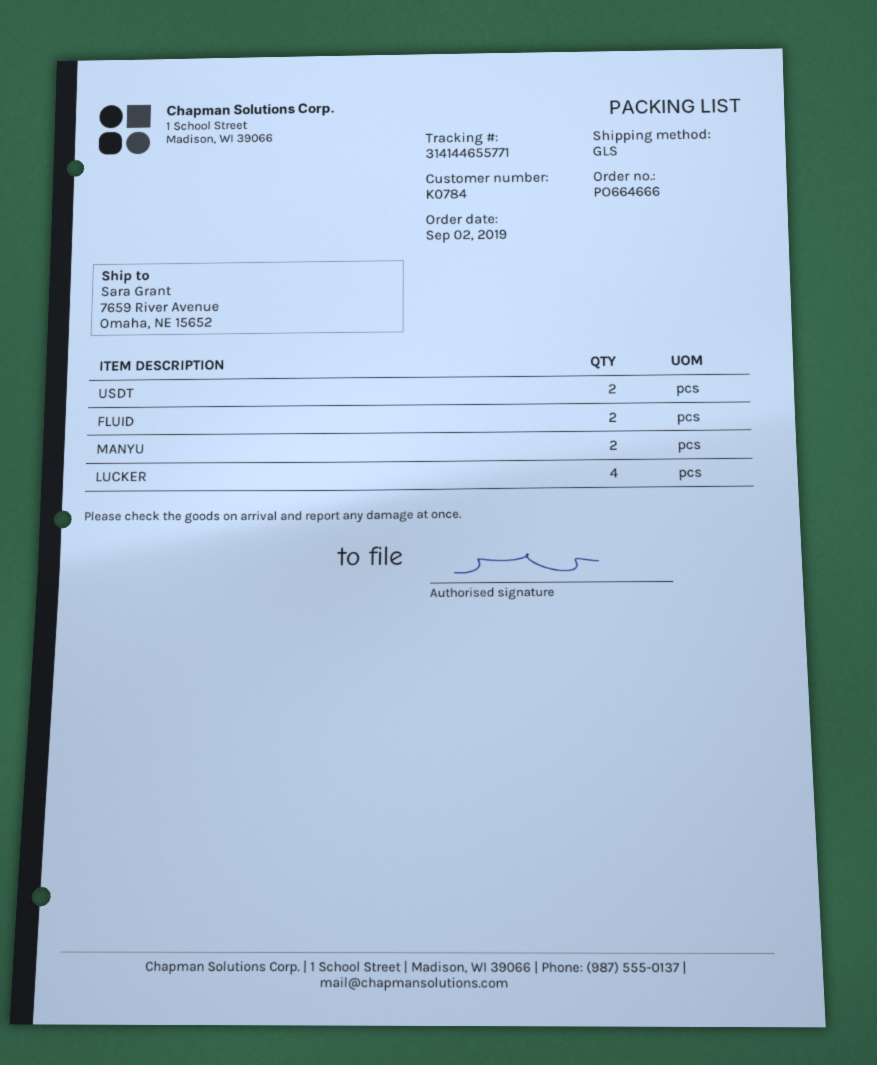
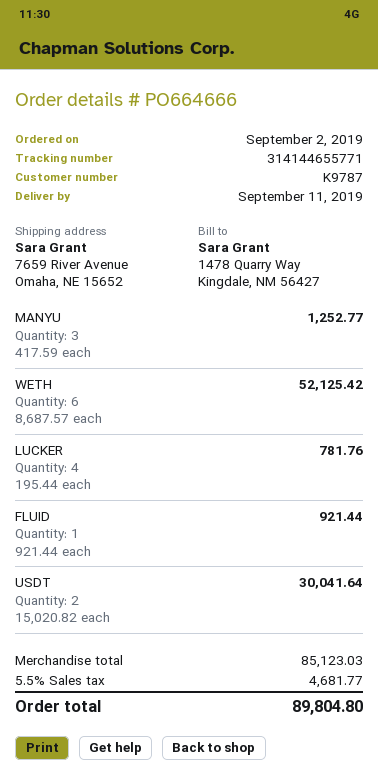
customer number: K0784 -> K9787
FLUID: 2 -> 1
MANYU: 2 -> 3
WETH: none -> 6

